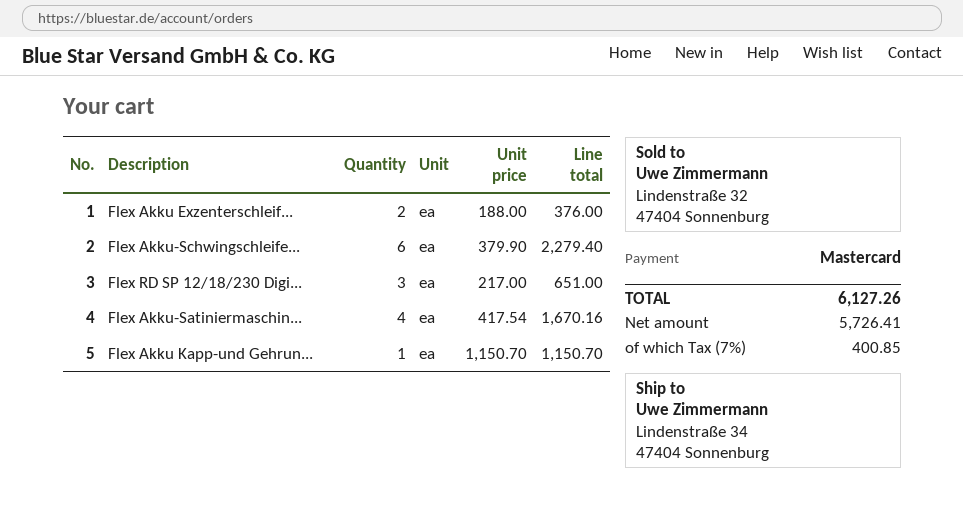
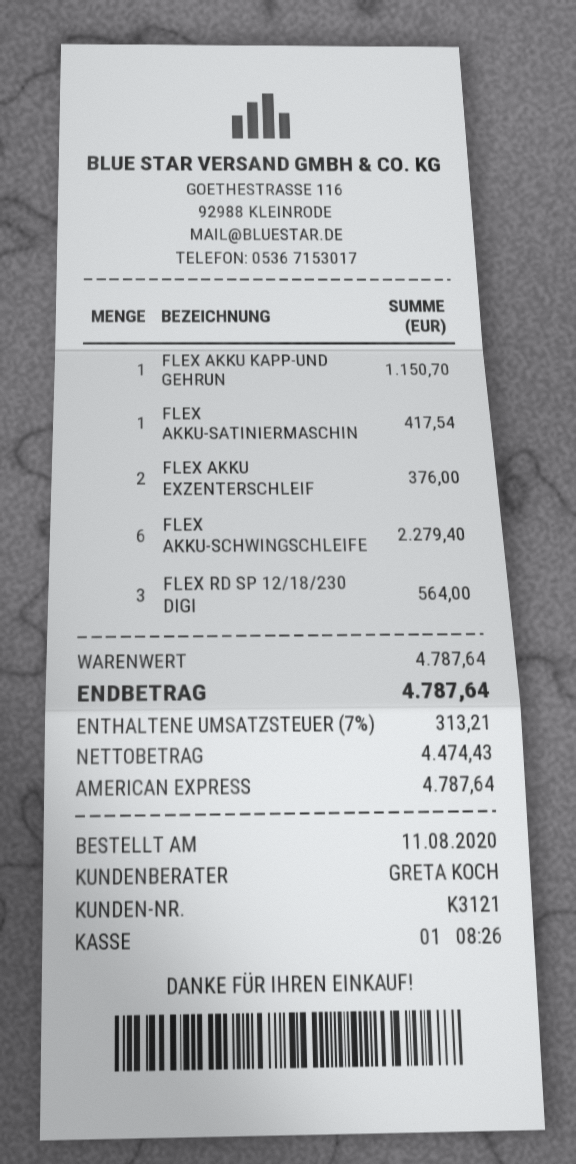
payment method: Mastercard -> American Express
Flex RD SP 12/18/230 Digi...: 3 for 651.00 -> 3 for 564.00
Flex Akku-Satiniermaschin...: 4 for 1670.16 -> 1 for 417.54
net: 5726.41 -> 4474.43
tax: 7% = 400.85 -> 7% = 313.21
total: 6127.26 -> 4787.64

